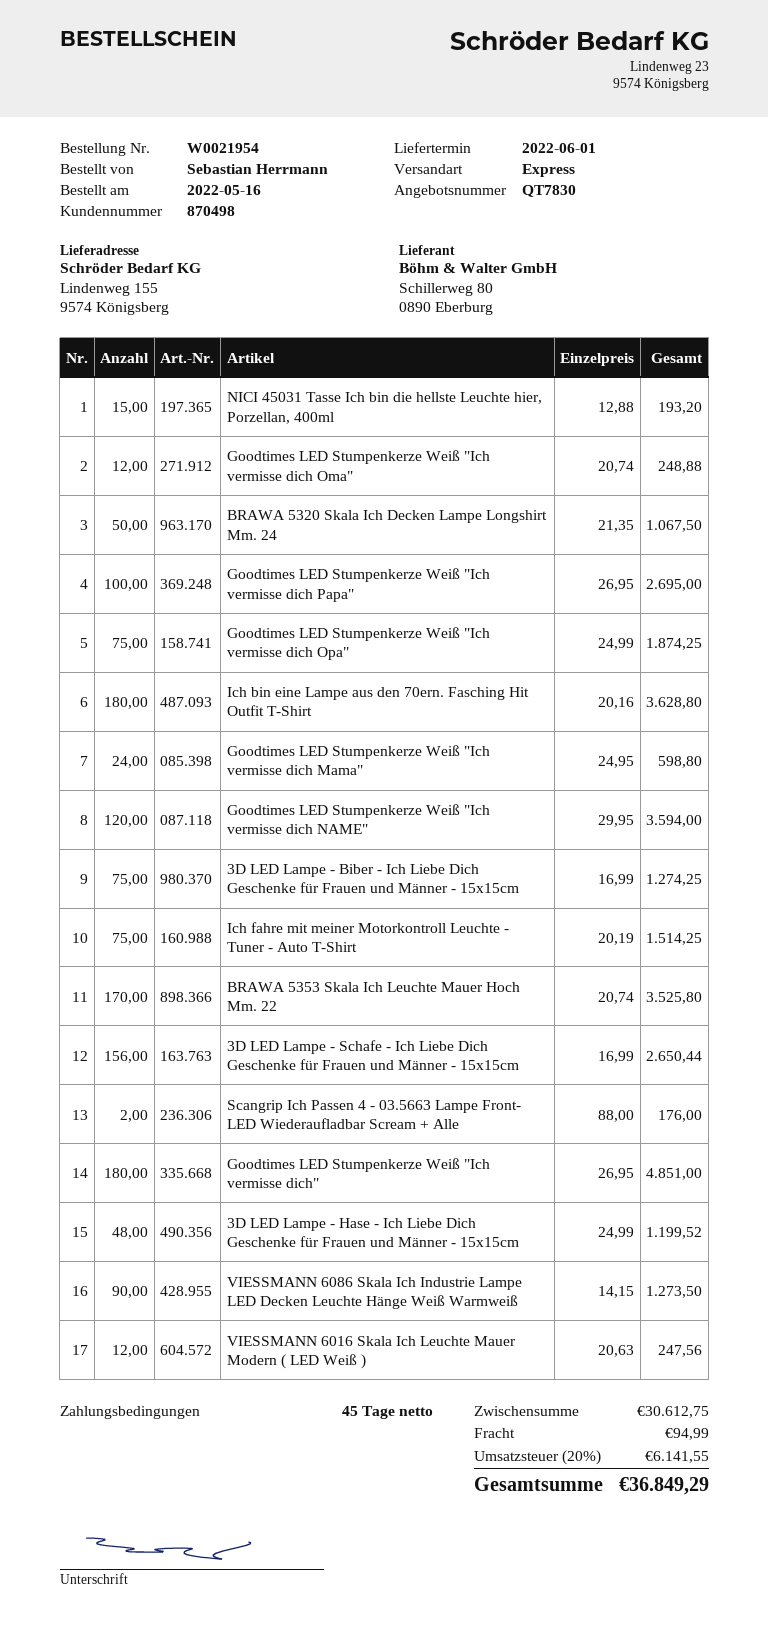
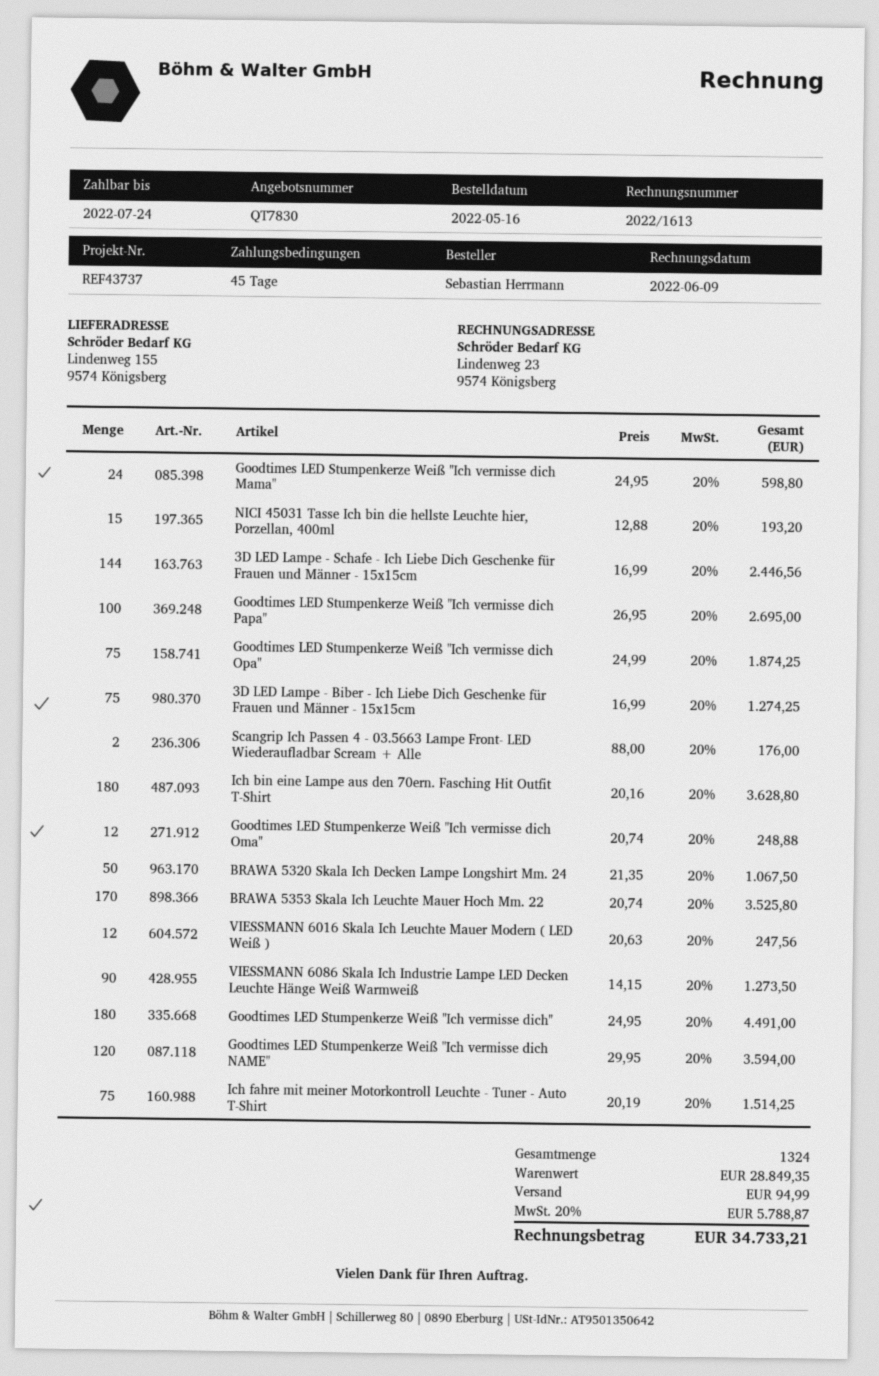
3D LED Lampe - Schafe - Ich Liebe Dich Geschenke für Frauen und Männer - 15x15cm: 156 x 16.99 = 2650.44 -> 144 x 16.99 = 2446.56
Goodtimes LED Stumpenkerze Weiß "Ich vermisse dich": 180 x 26.95 = 4851.00 -> 180 x 24.95 = 4491.00
3D LED Lampe - Hase - Ich Liebe Dich Geschenke für Frauen und Männer - 15x15cm: 48 x 24.99 = 1199.52 -> none
subtotal: 30612.75 -> 28849.35
tax: 20% = 6141.55 -> 20% = 5788.87
total: 36849.29 -> 34733.21

